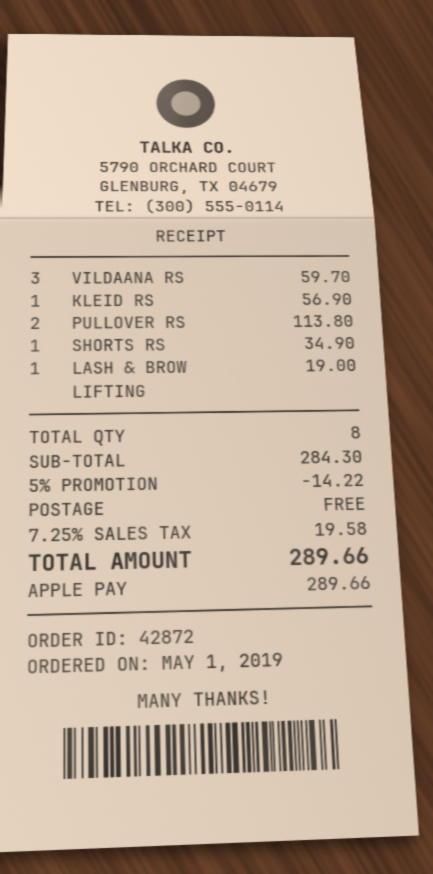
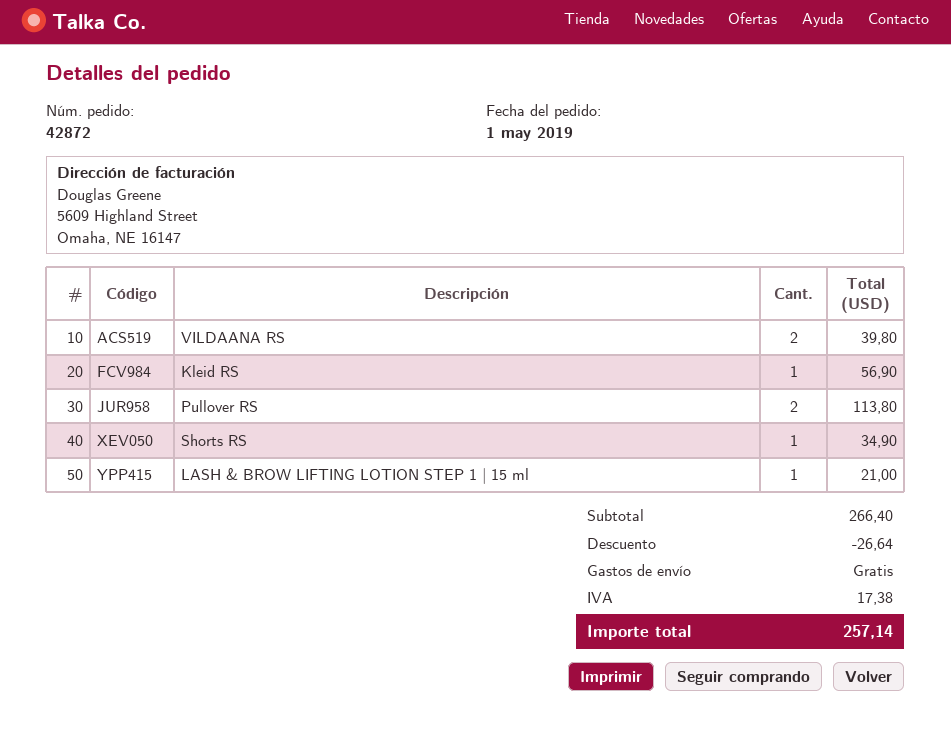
VILDAANA RS: 3 for 59.70 -> 2 for 39.80
LASH & BROW LIFTING: 1 for 19.00 -> 1 for 21.00
subtotal: 284.30 -> 266.40
discount: 14.22 -> 26.64
tax: 19.58 -> 17.38
total: 289.66 -> 257.14

